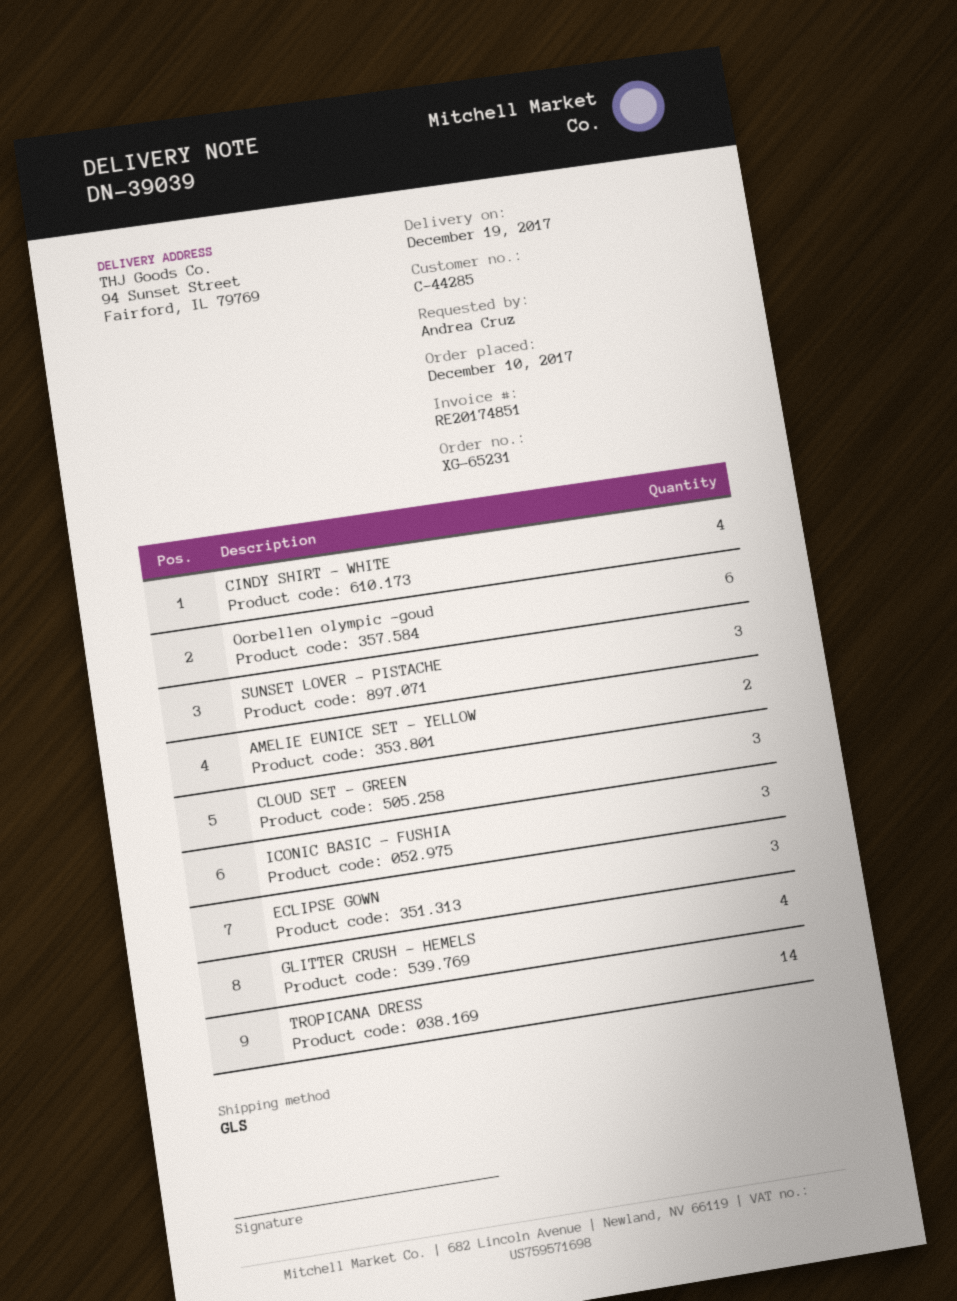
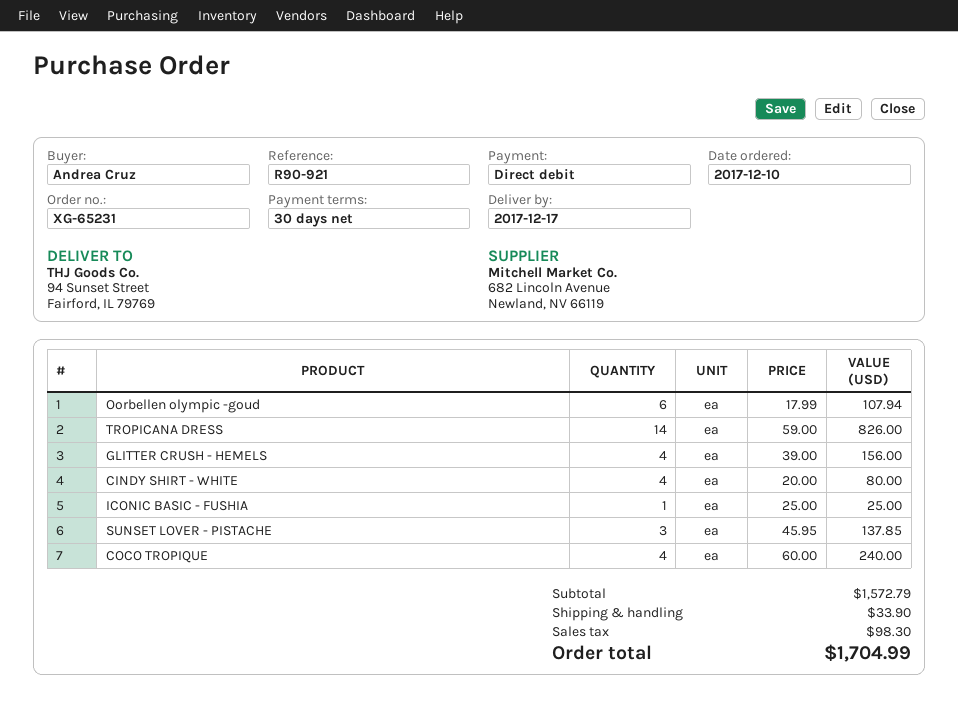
delivery date: 2017-12-19 -> 2017-12-17
AMELIE EUNICE SET - YELLOW: 2 -> none
CLOUD SET - GREEN: 3 -> none
ICONIC BASIC - FUSHIA: 3 -> 1
ECLIPSE GOWN: 3 -> none
COCO TROPIQUE: none -> 4

